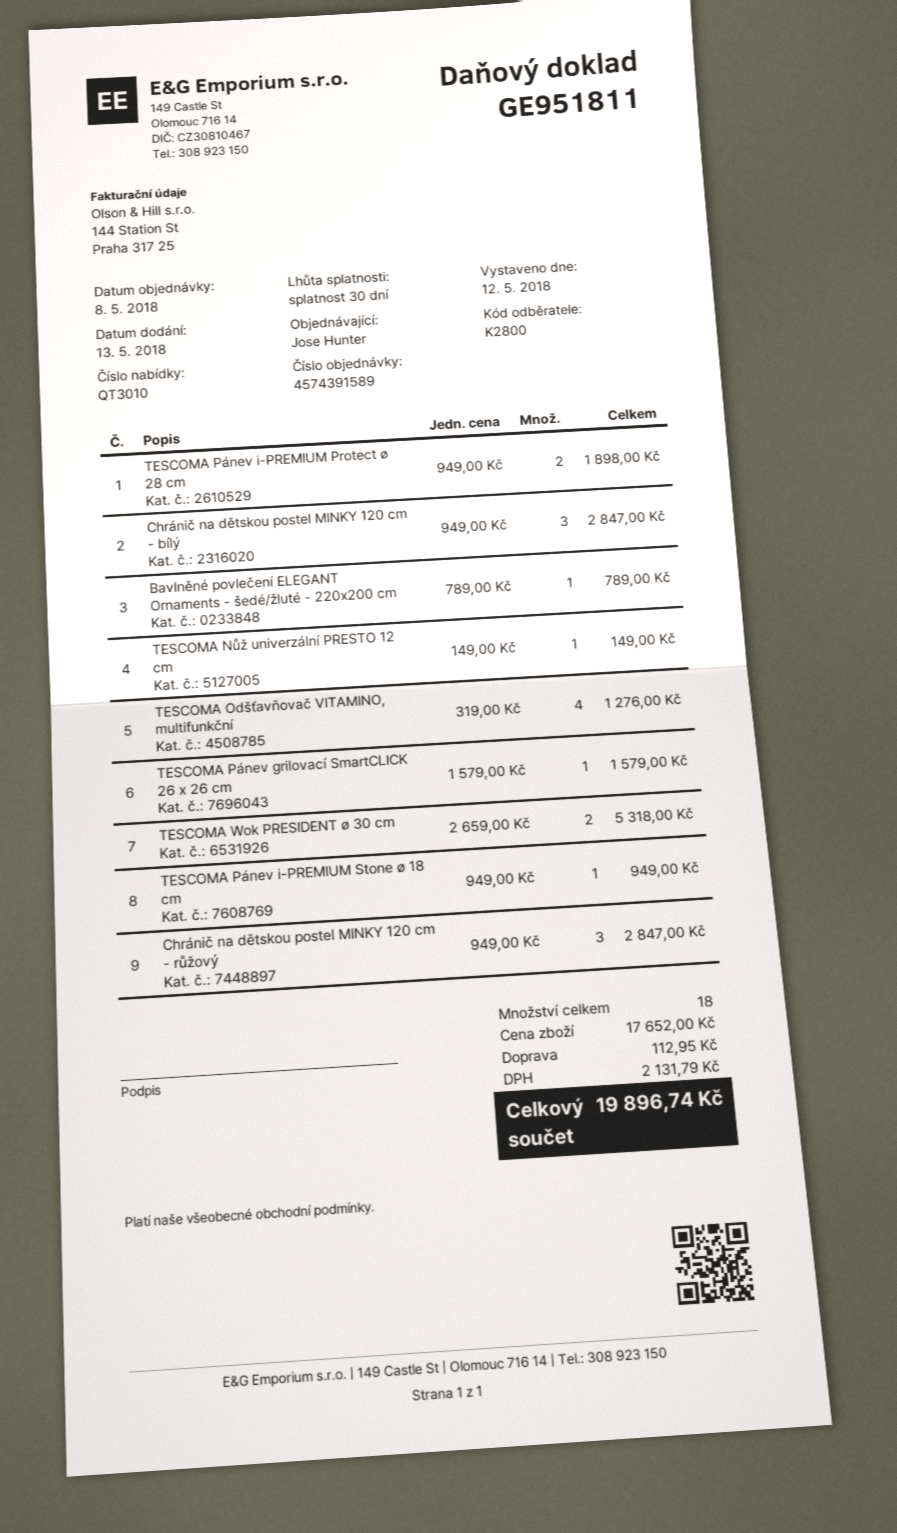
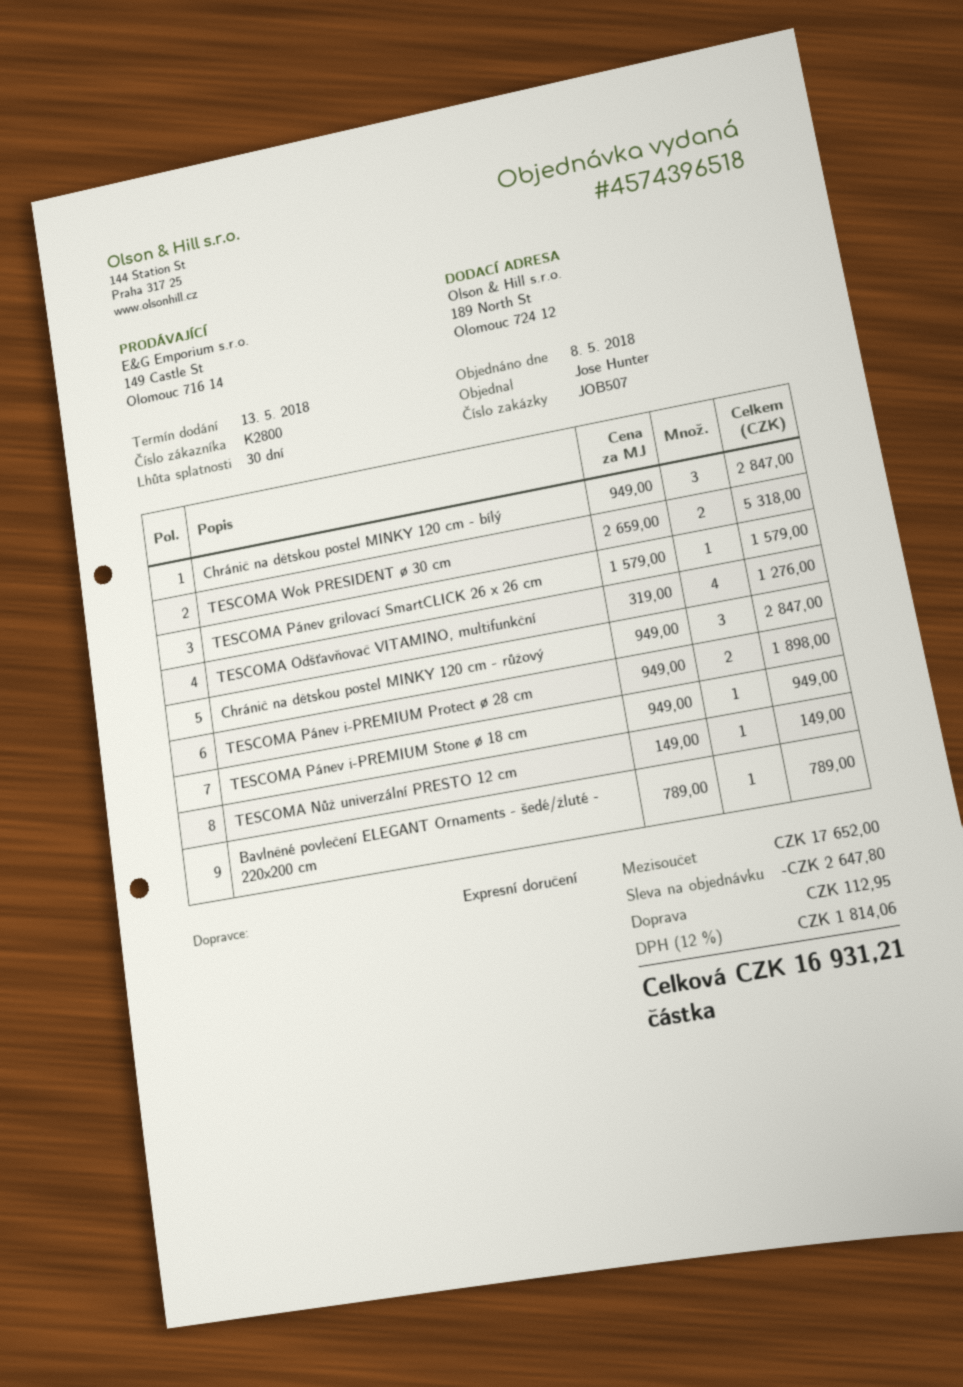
order number: 4574391589 -> 4574396518
discount: none -> 2647.80
tax: 2131.79 -> 1814.06
total: 19896.74 -> 16931.21

